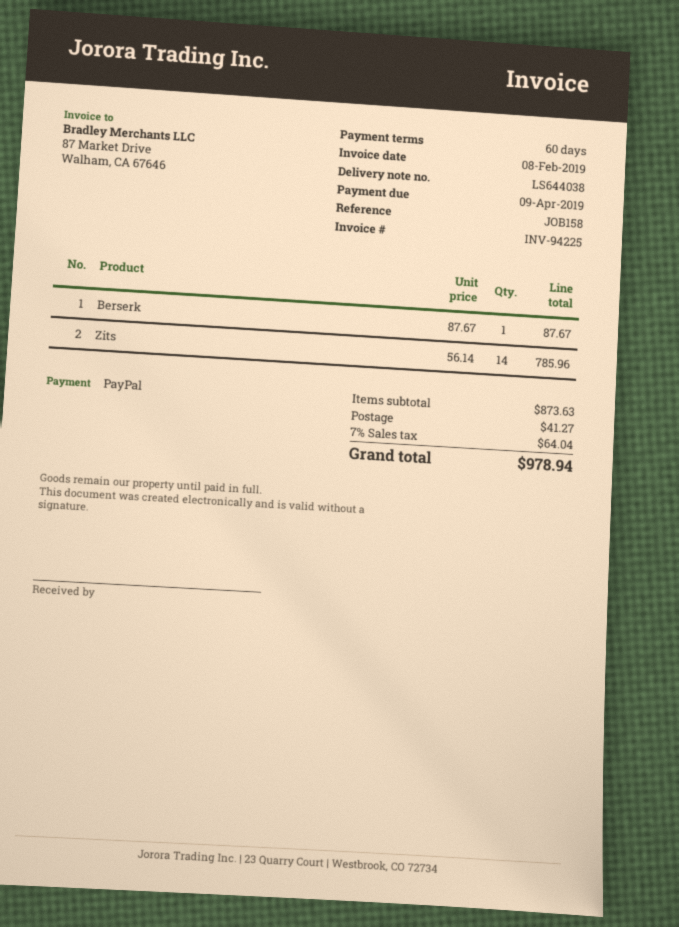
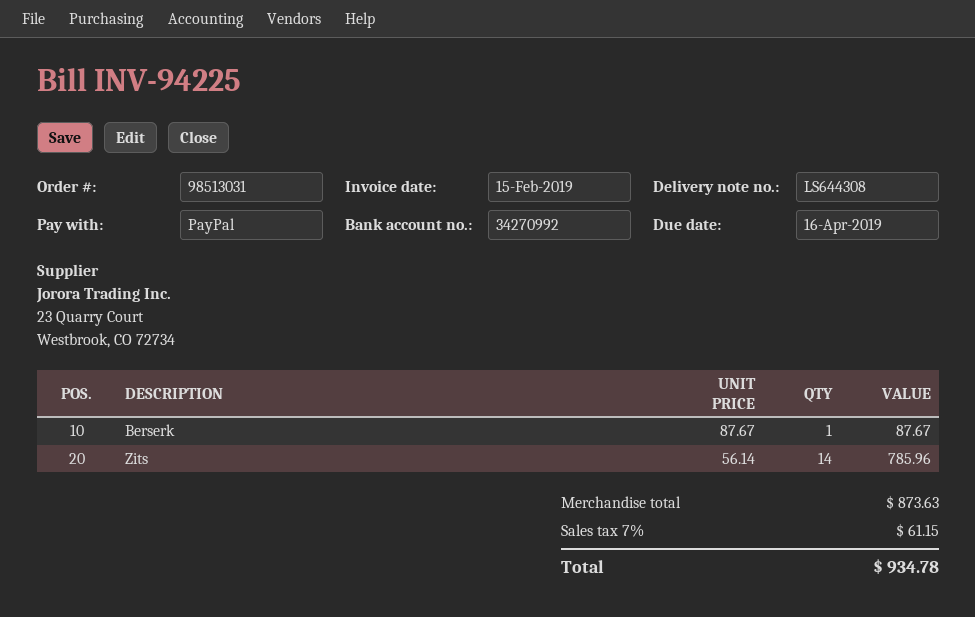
delivery note number: LS644038 -> LS644308
invoice date: 2019-02-08 -> 2019-02-15
due date: 2019-04-09 -> 2019-04-16
shipping: 41.27 -> none
tax: 7% = 64.04 -> 7% = 61.15
total: 978.94 -> 934.78

